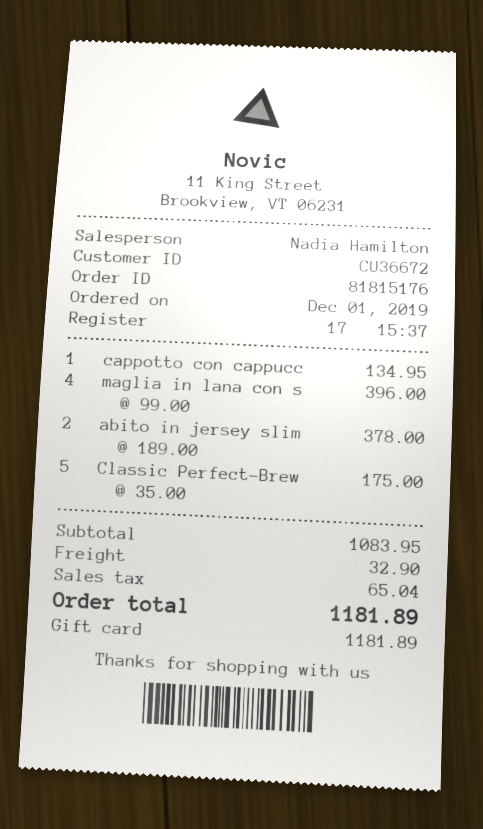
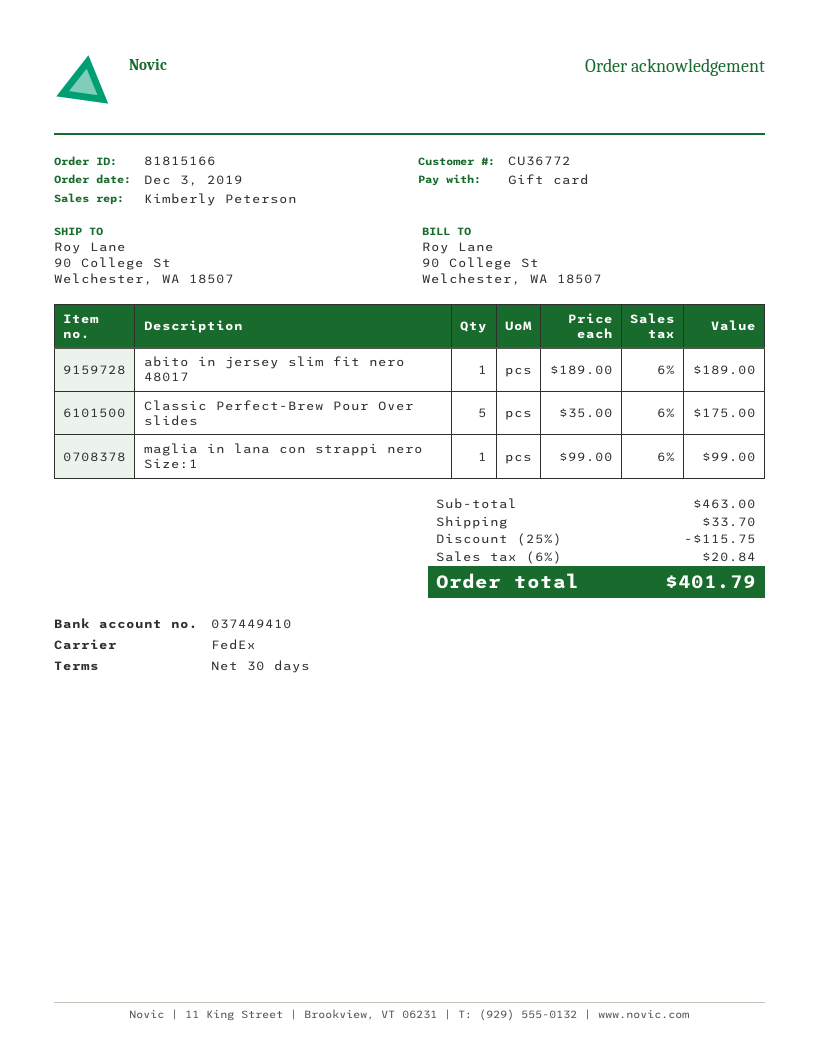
order number: 81815176 -> 81815166
order date: 2019-12-01 -> 2019-12-03
customer number: CU36672 -> CU36772
sales rep: Nadia Hamilton -> Kimberly Peterson
cappotto con cappucc: 1 x 134.95 = 134.95 -> none
maglia in lana con s: 4 x 99.00 = 396.00 -> 1 x 99.00 = 99.00
abito in jersey slim: 2 x 189.00 = 378.00 -> 1 x 189.00 = 189.00
subtotal: 1083.95 -> 463.00
discount: none -> 25% = 115.75
shipping: 32.90 -> 33.70
tax: 65.04 -> 20.84
total: 1181.89 -> 401.79

